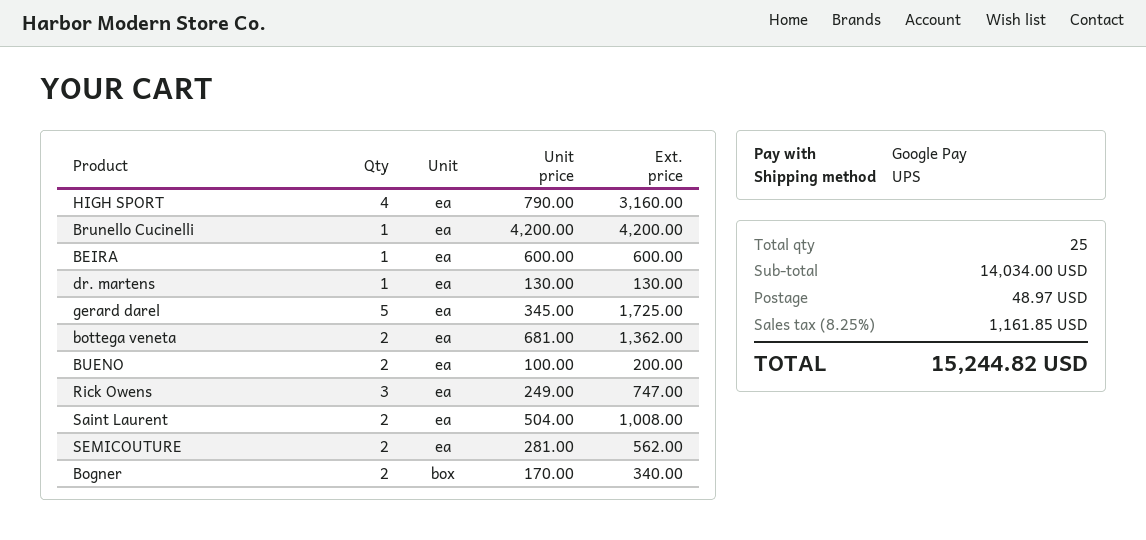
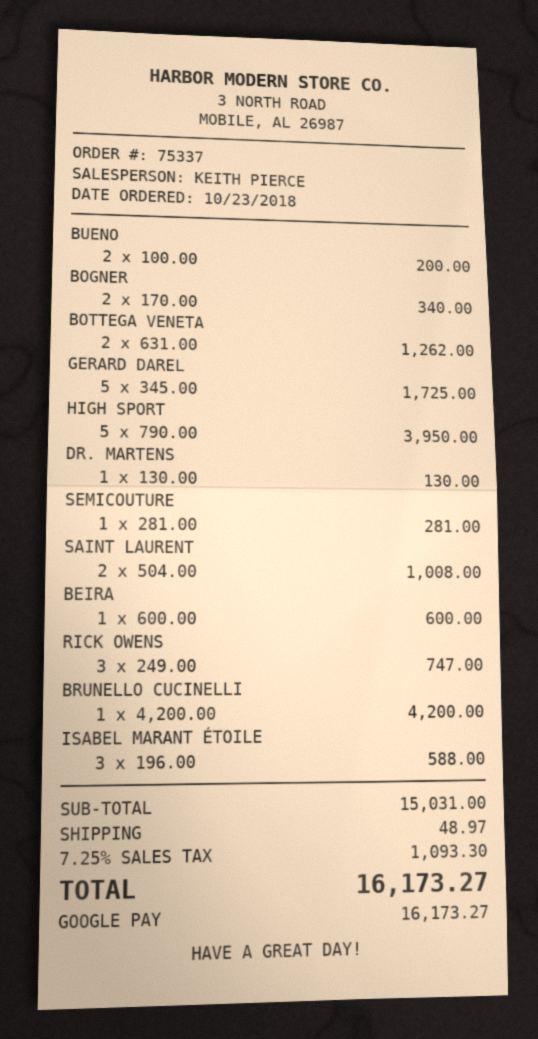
HIGH SPORT: 4 x 790.00 = 3160.00 -> 5 x 790.00 = 3950.00
bottega veneta: 2 x 681.00 = 1362.00 -> 2 x 631.00 = 1262.00
SEMICOUTURE: 2 x 281.00 = 562.00 -> 1 x 281.00 = 281.00
ISABEL MARANT ÉTOILE: none -> 3 x 196.00 = 588.00
subtotal: 14034.00 -> 15031.00
tax: 8.25% = 1161.85 -> 7.25% = 1093.30
total: 15244.82 -> 16173.27

